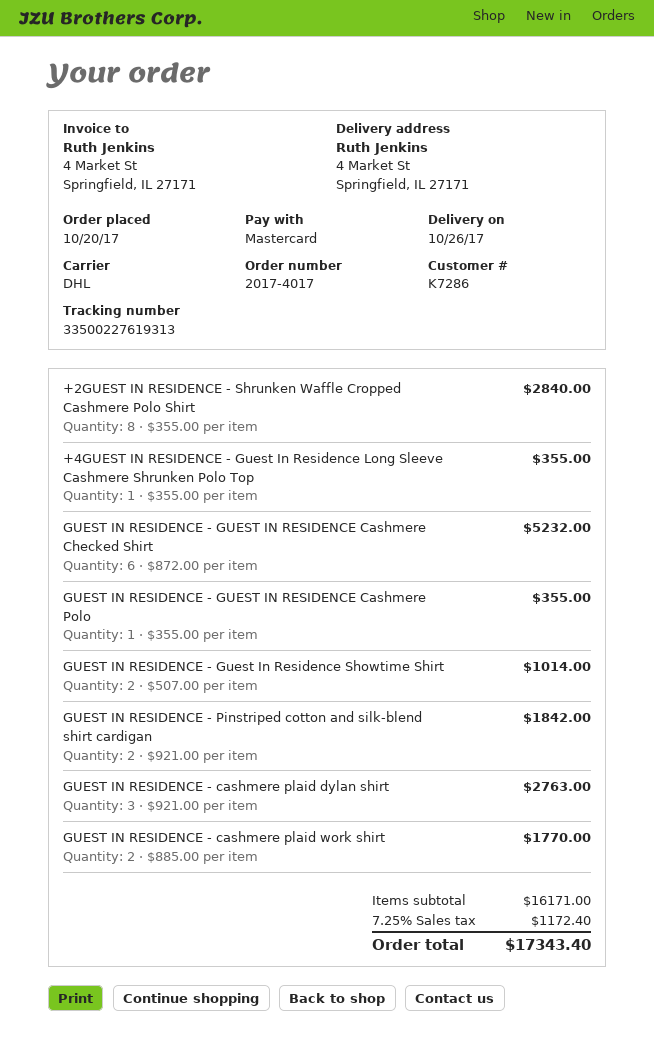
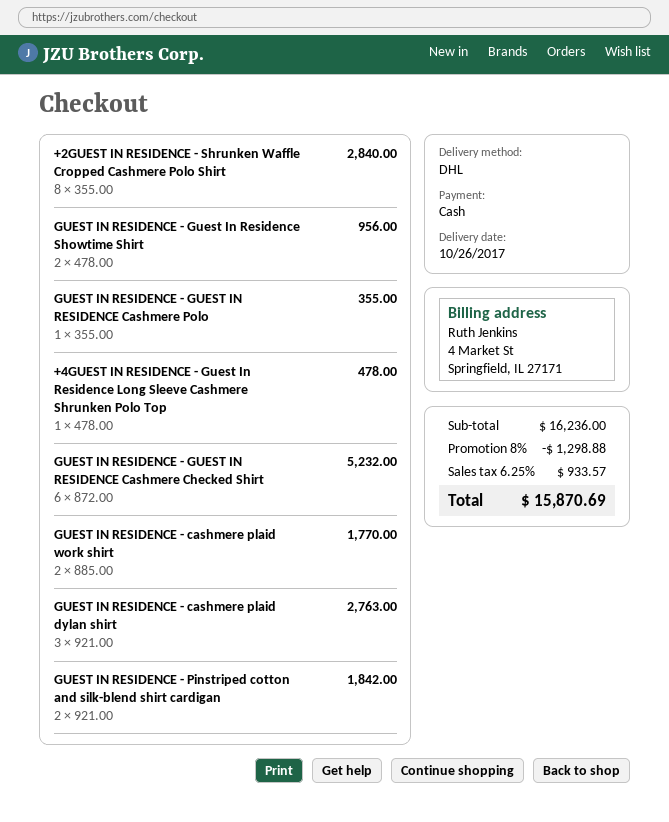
payment method: Mastercard -> cash
+4GUEST IN RESIDENCE - Guest In Residence Long Sleeve Cashmere Shrunken Polo Top: 1 x 355.00 = 355.00 -> 1 x 478.00 = 478.00
GUEST IN RESIDENCE - Guest In Residence Showtime Shirt: 2 x 507.00 = 1014.00 -> 2 x 478.00 = 956.00
subtotal: 16171.00 -> 16236.00
discount: none -> 8% = 1298.88
tax: 7.25% = 1172.40 -> 6.25% = 933.57
total: 17343.40 -> 15870.69

